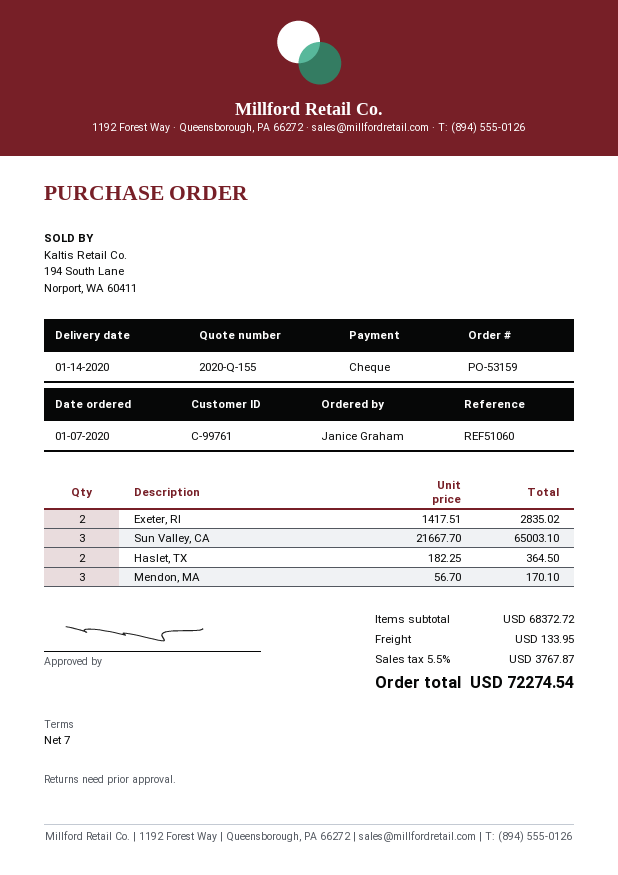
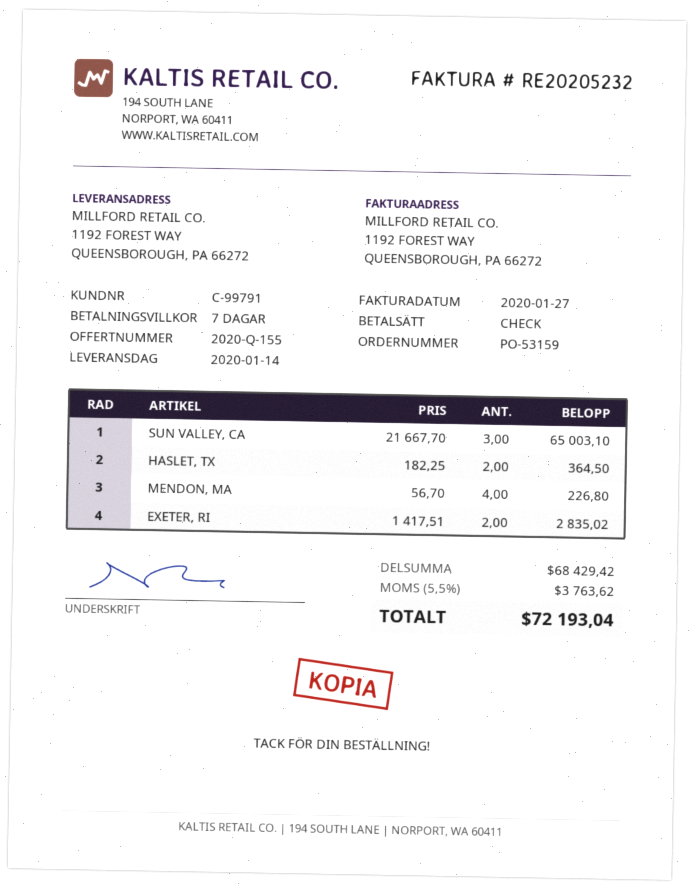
customer number: C-99761 -> C-99791
Mendon, MA: 3 x 56.70 = 170.10 -> 4 x 56.70 = 226.80
subtotal: 68372.72 -> 68429.42
shipping: 133.95 -> none
tax: 5.5% = 3767.87 -> 5.5% = 3763.62
total: 72274.54 -> 72193.04

